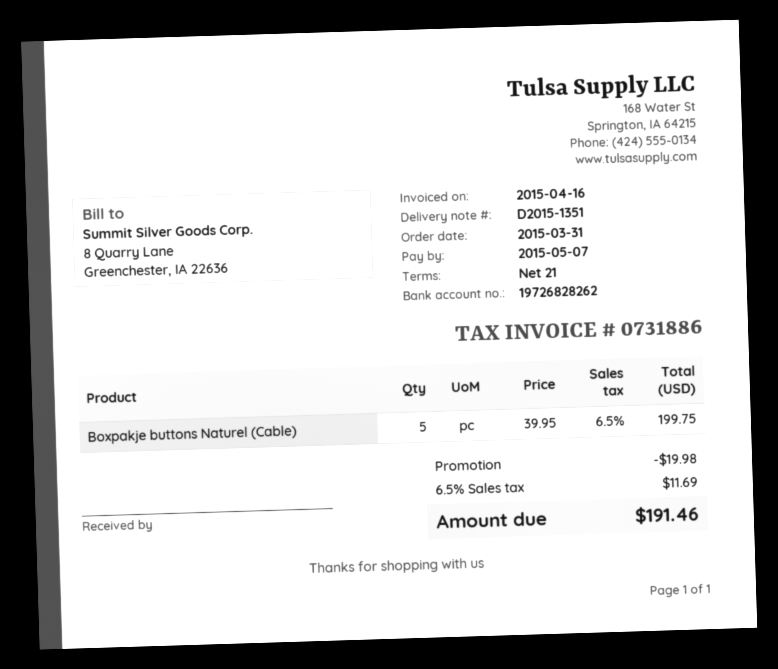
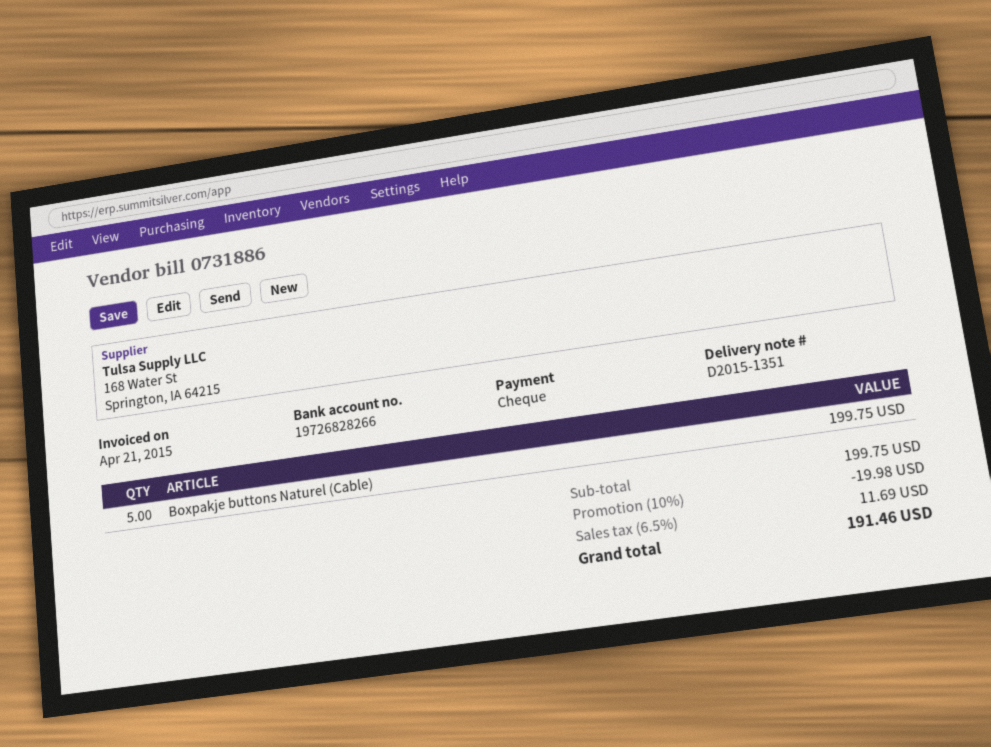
invoice date: 2015-04-16 -> 2015-04-21
bank account: 19726828262 -> 19726828266

